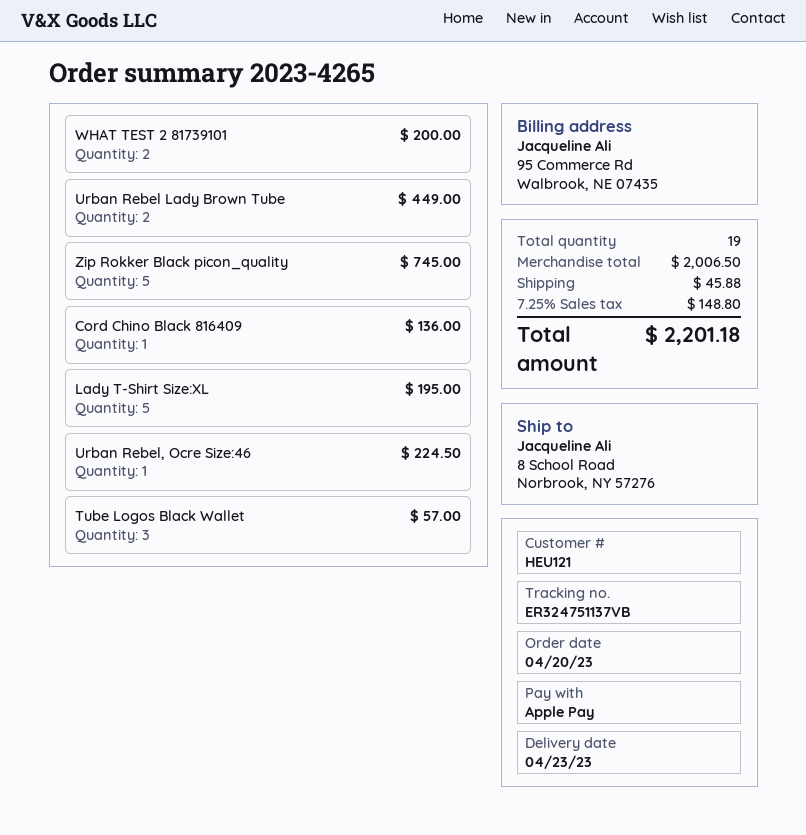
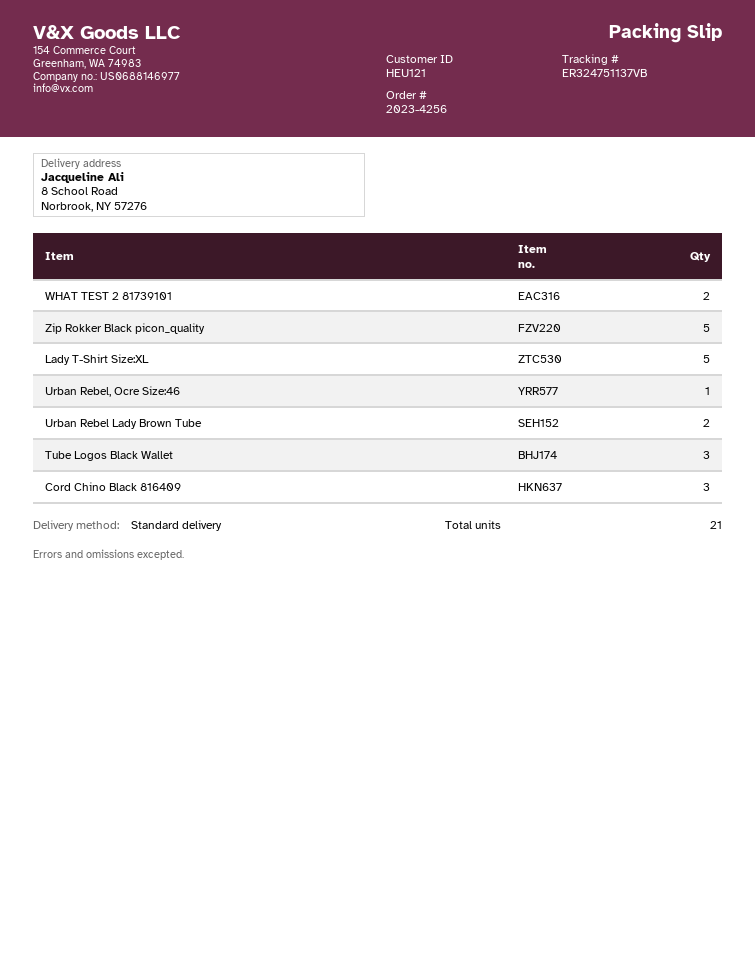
order number: 2023-4265 -> 2023-4256
Cord Chino Black 816409: 1 -> 3
total quantity: 19 -> 21

